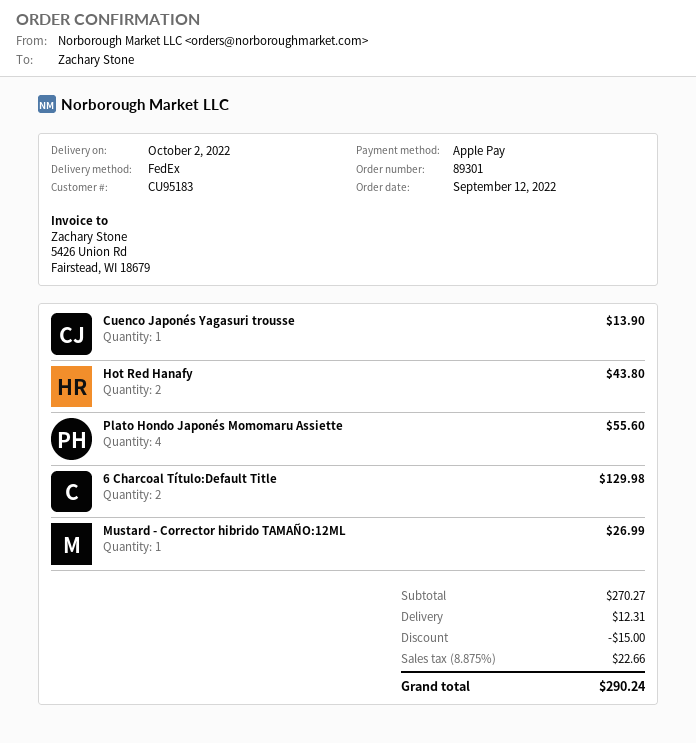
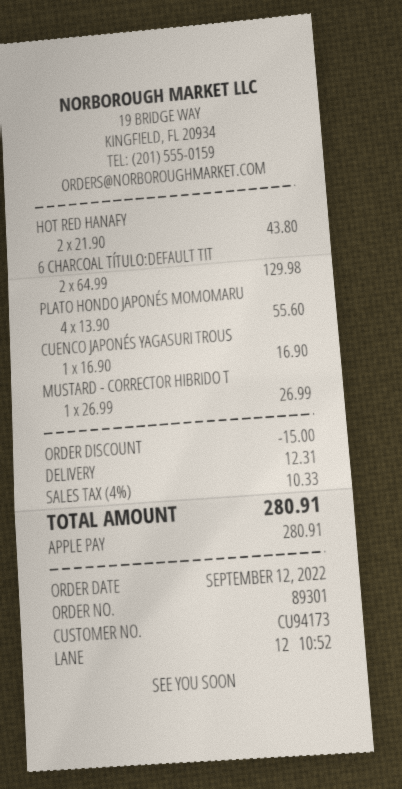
customer number: CU95183 -> CU94173
Cuenco Japonés Yagasuri trousse: 1 for 13.90 -> 1 for 16.90
tax: 8.875% = 22.66 -> 4% = 10.33
total: 290.24 -> 280.91

